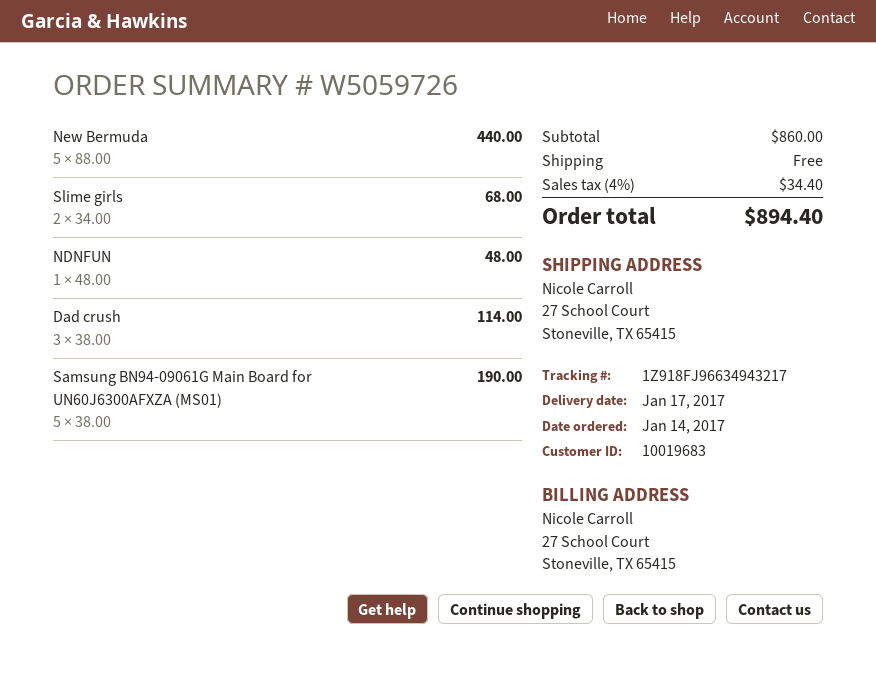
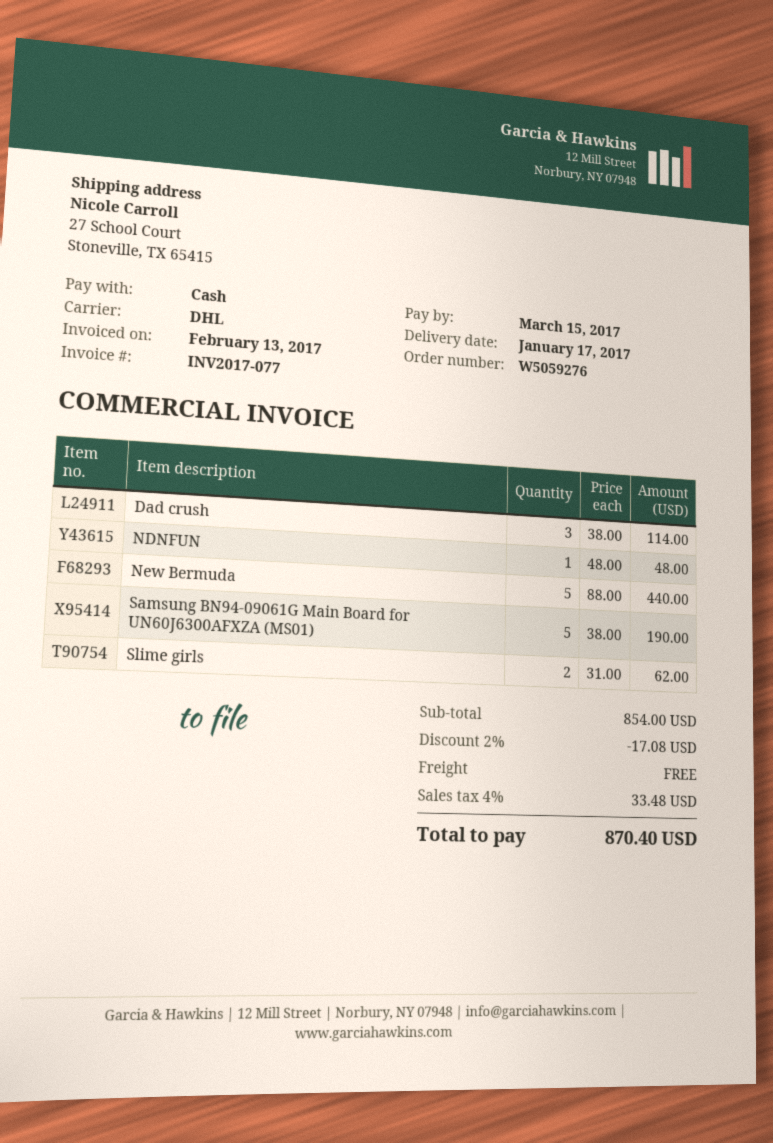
order number: W5059726 -> W5059276
Slime girls: 2 x 34.00 = 68.00 -> 2 x 31.00 = 62.00
subtotal: 860.00 -> 854.00
discount: none -> 2% = 17.08
tax: 4% = 34.40 -> 4% = 33.48
total: 894.40 -> 870.40

